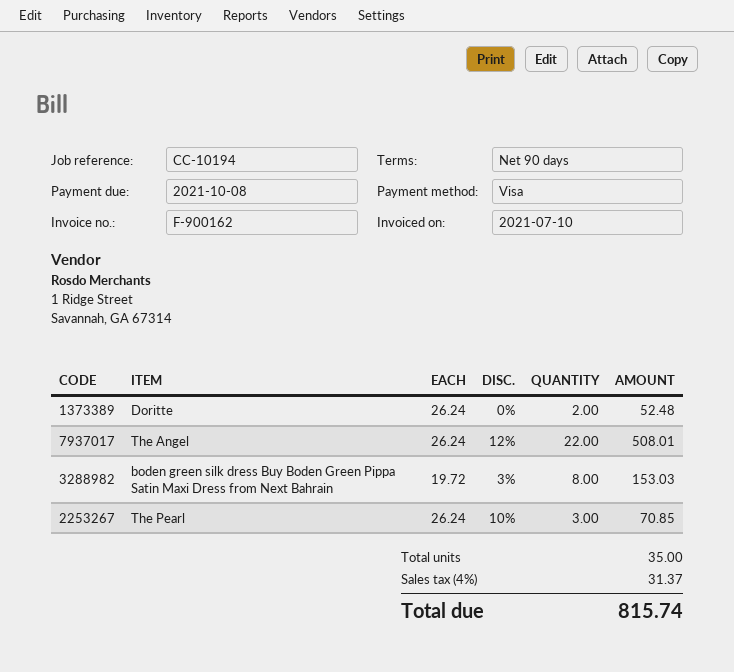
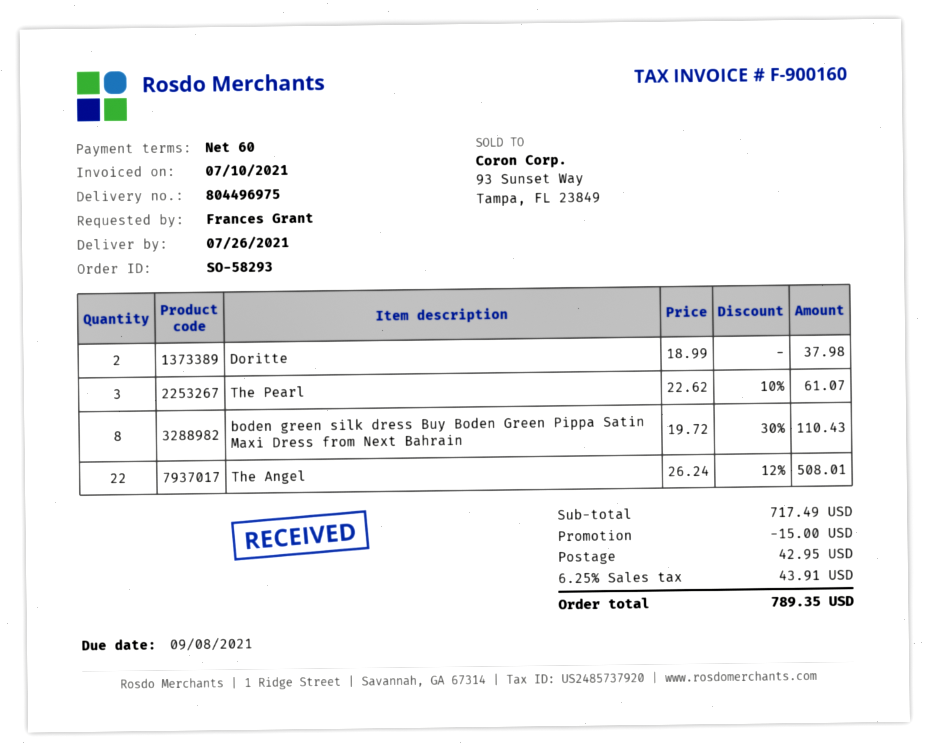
invoice number: F-900162 -> F-900160
payment terms: 90 days -> 60 days
due date: 2021-10-08 -> 2021-09-08
Doritte: 2 x 26.24 = 52.48 -> 2 x 18.99 = 37.98
boden green silk dress Buy Boden Green Pippa Satin Maxi Dress from Next Bahrain: 8 x 19.72 - 3% = 153.03 -> 8 x 19.72 - 30% = 110.43
The Pearl: 3 x 26.24 - 10% = 70.85 -> 3 x 22.62 - 10% = 61.07
discount: none -> 15.00
shipping: none -> 42.95
tax: 4% = 31.37 -> 6.25% = 43.91
total: 815.74 -> 789.35

